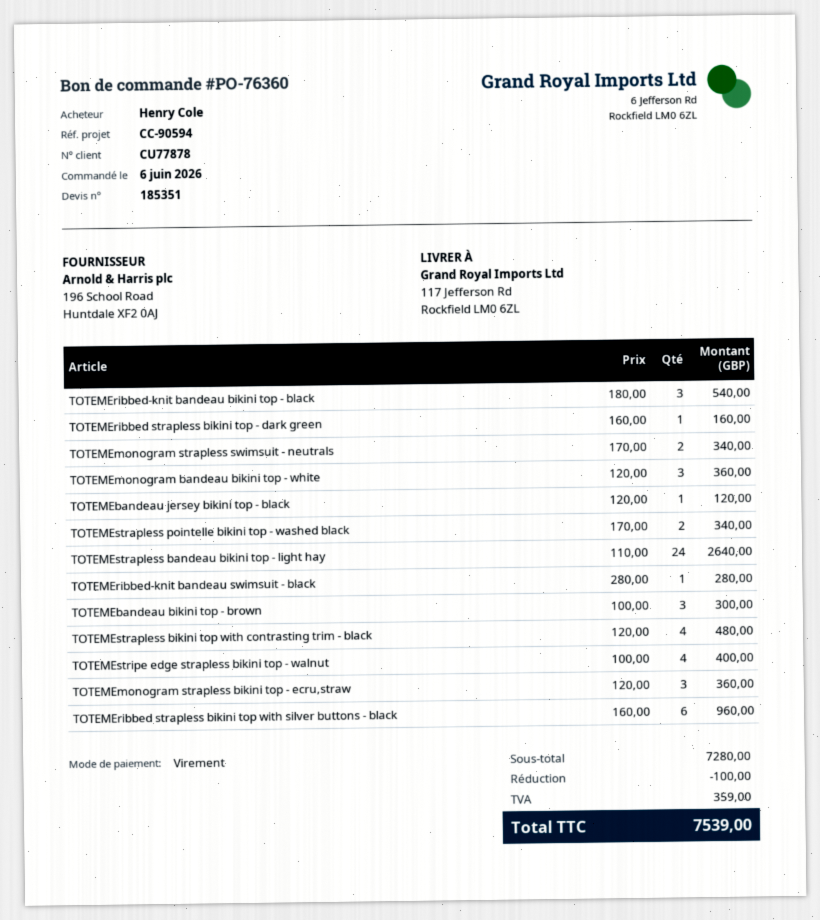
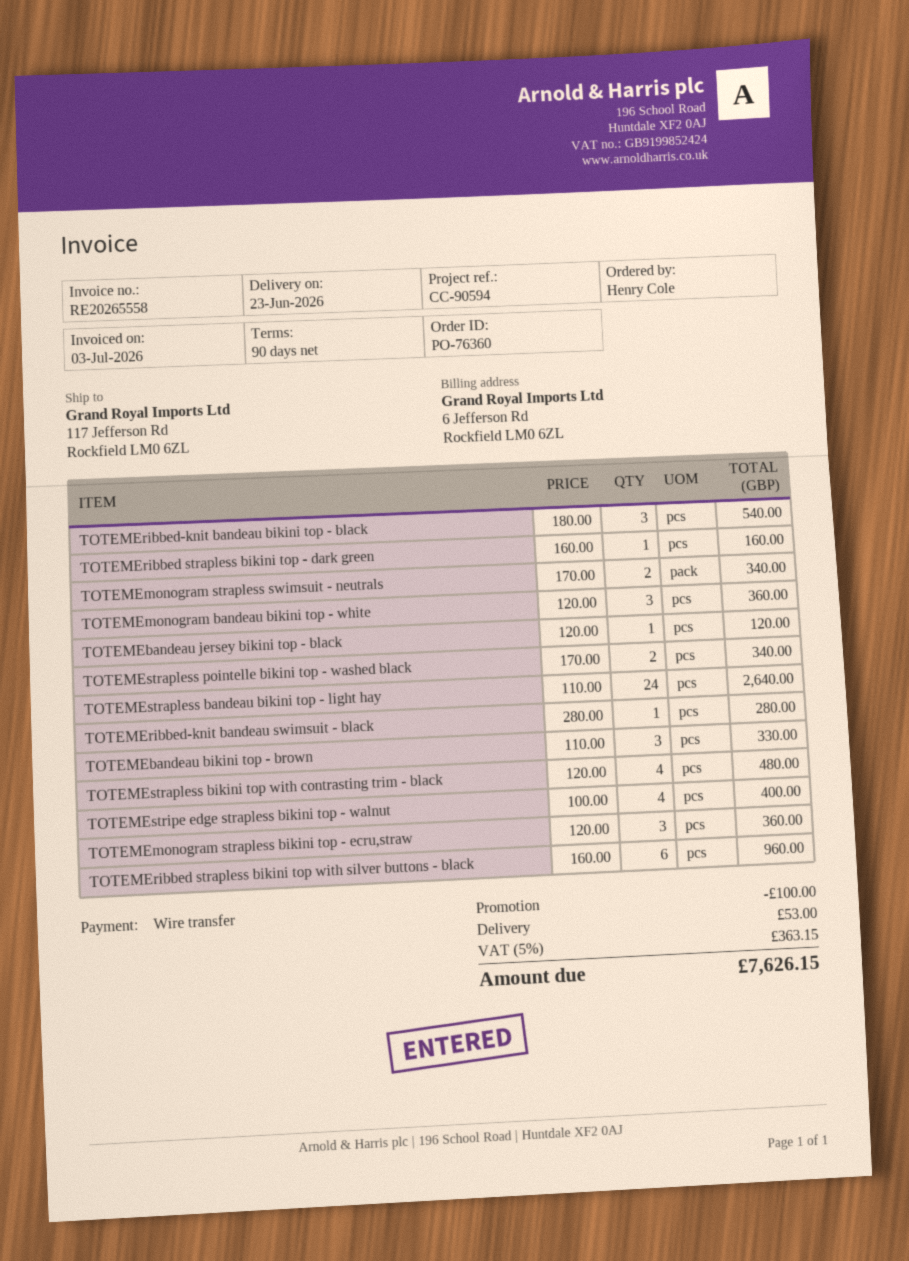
TOTEMEbandeau bikini top - brown: 3 x 100.00 = 300.00 -> 3 x 110.00 = 330.00
shipping: none -> 53.00
tax: 359.00 -> 363.15
total: 7539.00 -> 7626.15

